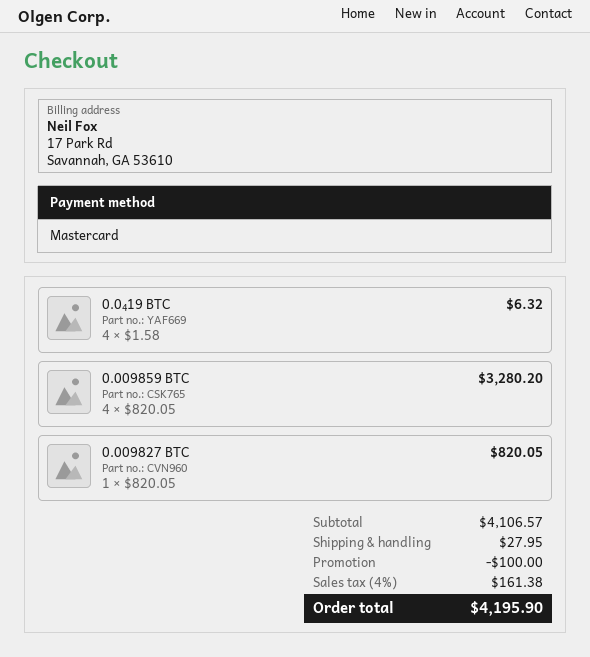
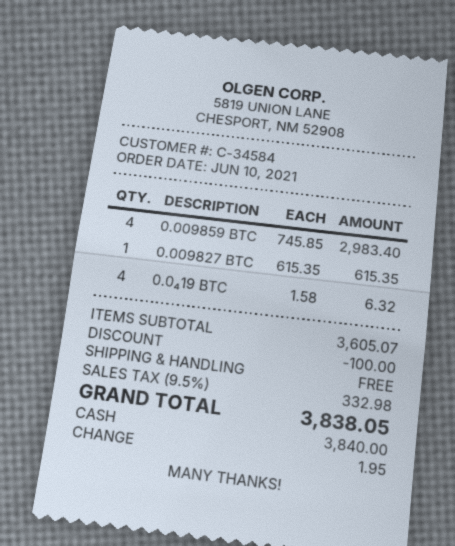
payment method: Mastercard -> cash
0.009859 BTC: 4 x 820.05 = 3280.20 -> 4 x 745.85 = 2983.40
0.009827 BTC: 1 x 820.05 = 820.05 -> 1 x 615.35 = 615.35
subtotal: 4106.57 -> 3605.07
shipping: 27.95 -> 0.00
tax: 4% = 161.38 -> 9.5% = 332.98
total: 4195.90 -> 3838.05

